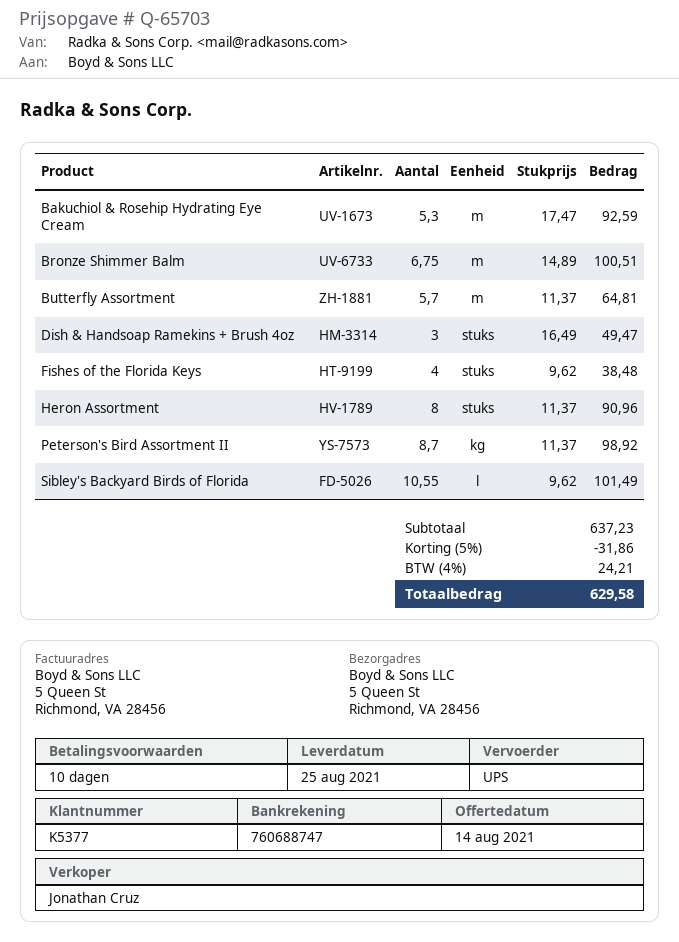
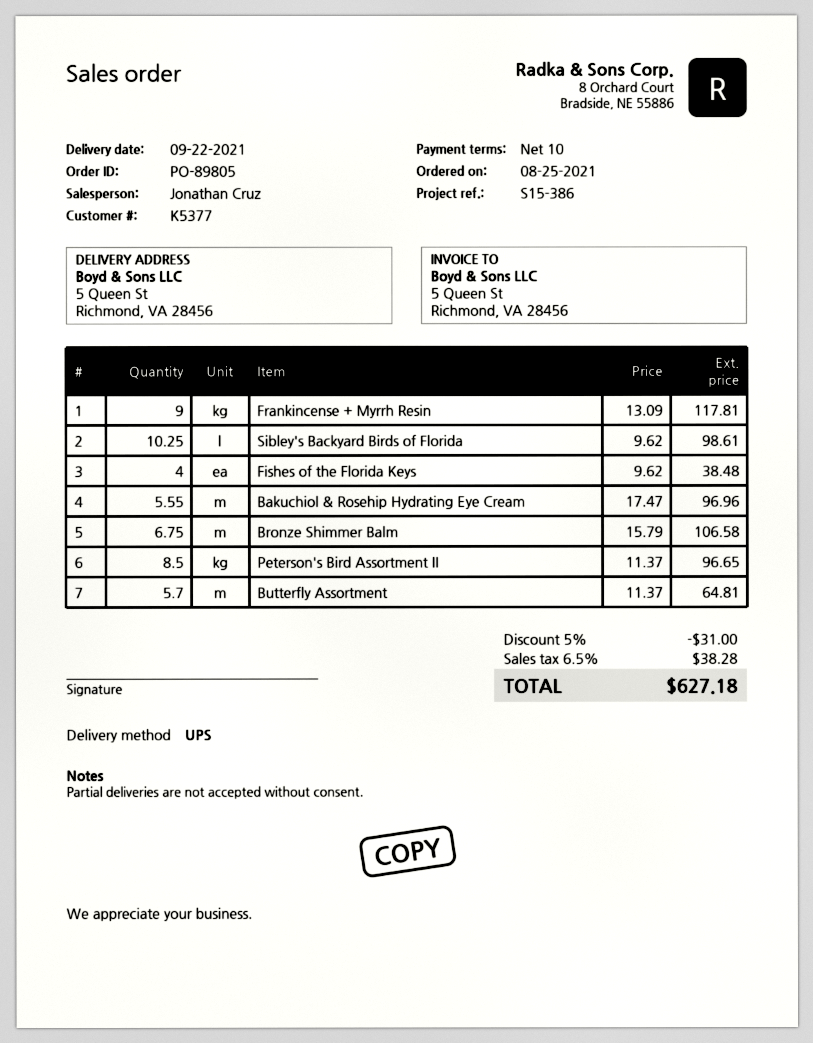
delivery date: 2021-08-25 -> 2021-09-22
Bakuchiol & Rosehip Hydrating Eye Cream: 5.3 x 17.47 = 92.59 -> 5.55 x 17.47 = 96.96
Bronze Shimmer Balm: 6.75 x 14.89 = 100.51 -> 6.75 x 15.79 = 106.58
Dish & Handsoap Ramekins + Brush 4oz: 3 x 16.49 = 49.47 -> none
Heron Assortment: 8 x 11.37 = 90.96 -> none
Peterson's Bird Assortment II: 8.7 x 11.37 = 98.92 -> 8.5 x 11.37 = 96.65
Sibley's Backyard Birds of Florida: 10.55 x 9.62 = 101.49 -> 10.25 x 9.62 = 98.61
Frankincense + Myrrh Resin: none -> 9 x 13.09 = 117.81
discount: 5% = 31.86 -> 5% = 31.00
tax: 4% = 24.21 -> 6.5% = 38.28
total: 629.58 -> 627.18

